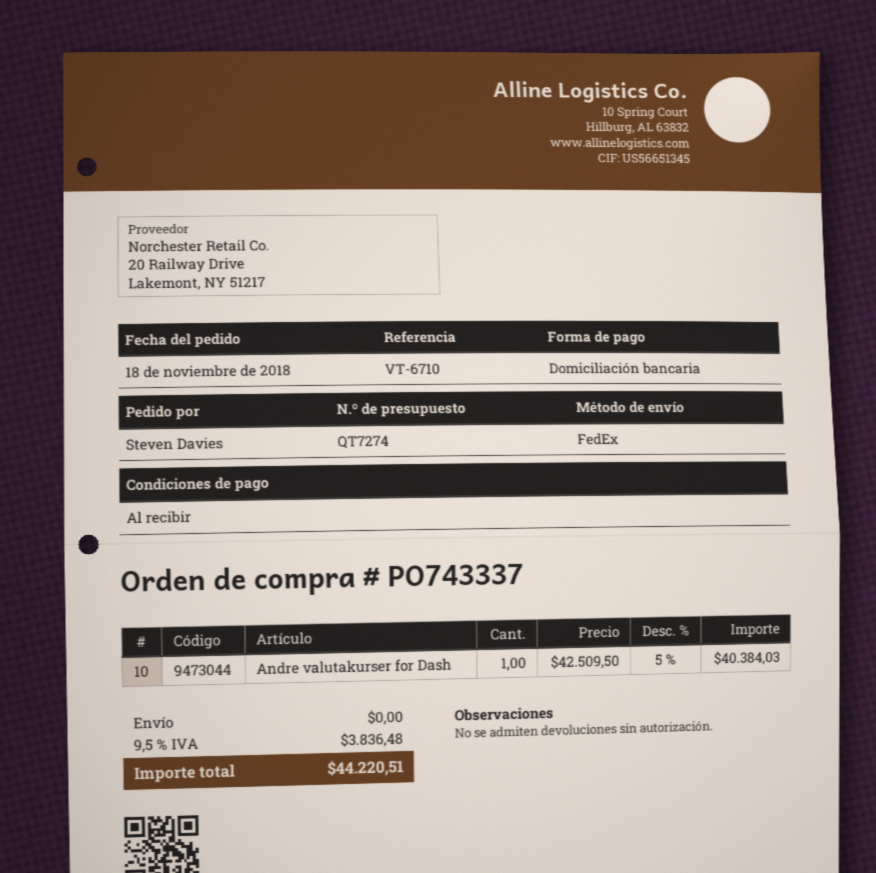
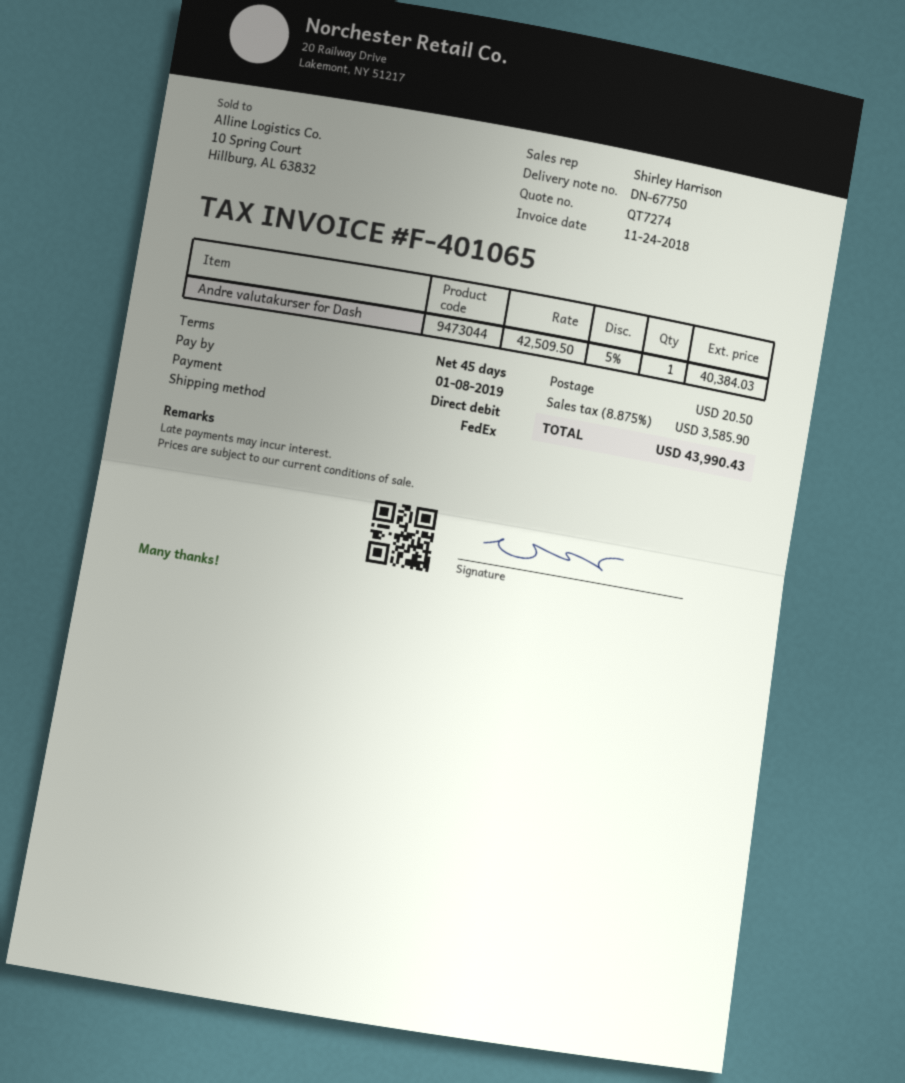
payment terms: on receipt -> 45 days
shipping: 0.00 -> 20.50
tax: 9.5% = 3836.48 -> 8.875% = 3585.90
total: 44220.51 -> 43990.43

